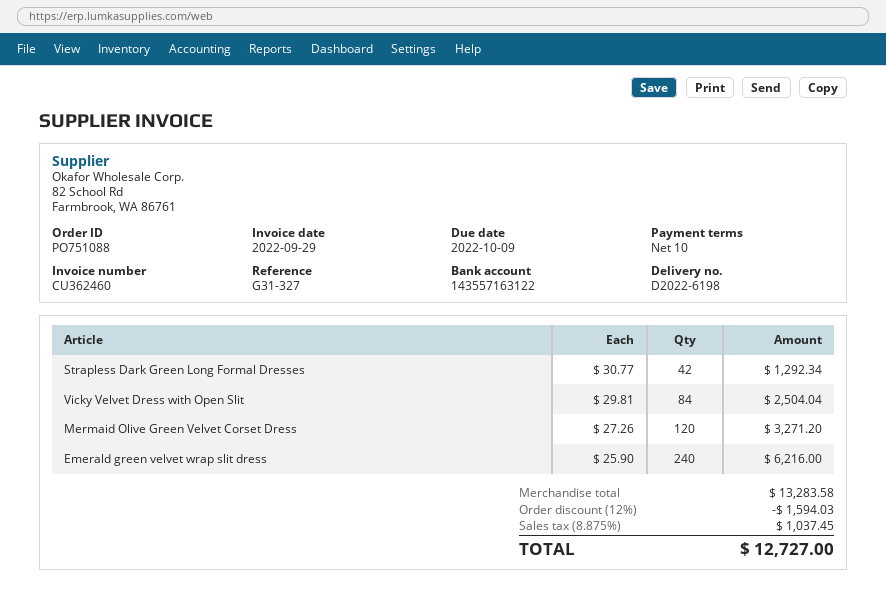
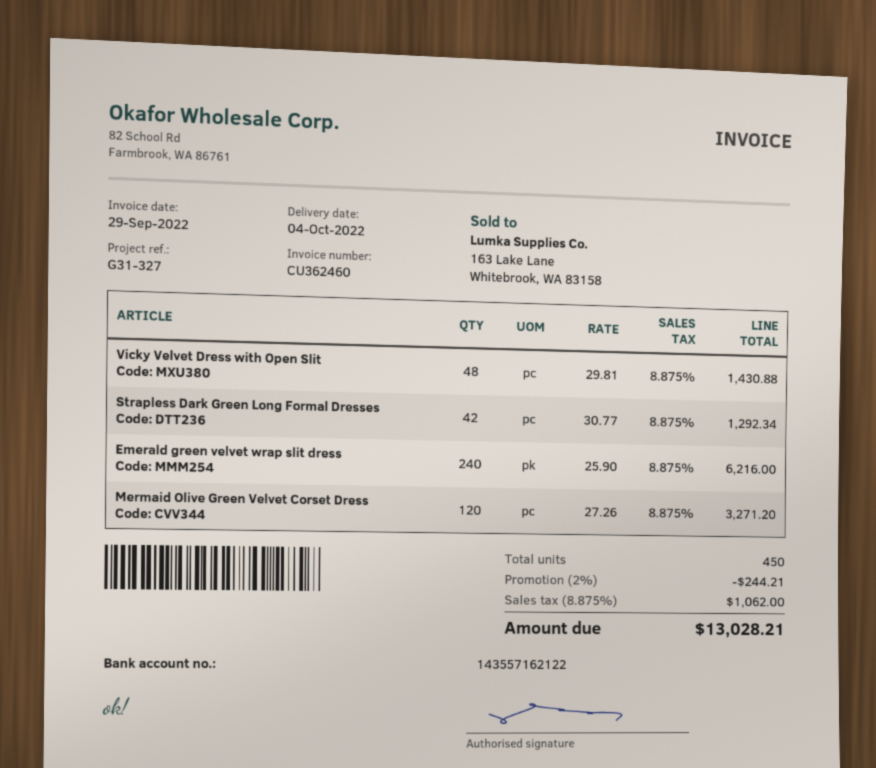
bank account: 143557163122 -> 143557162122
Vicky Velvet Dress with Open Slit: 84 x 29.81 = 2504.04 -> 48 x 29.81 = 1430.88
discount: 12% = 1594.03 -> 2% = 244.21
tax: 8.875% = 1037.45 -> 8.875% = 1062.00
total: 12727.00 -> 13028.21

